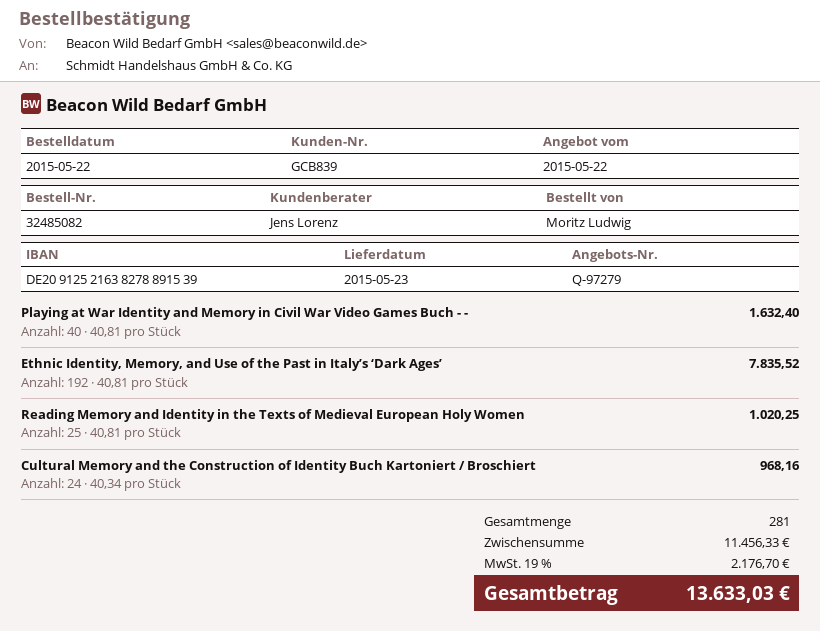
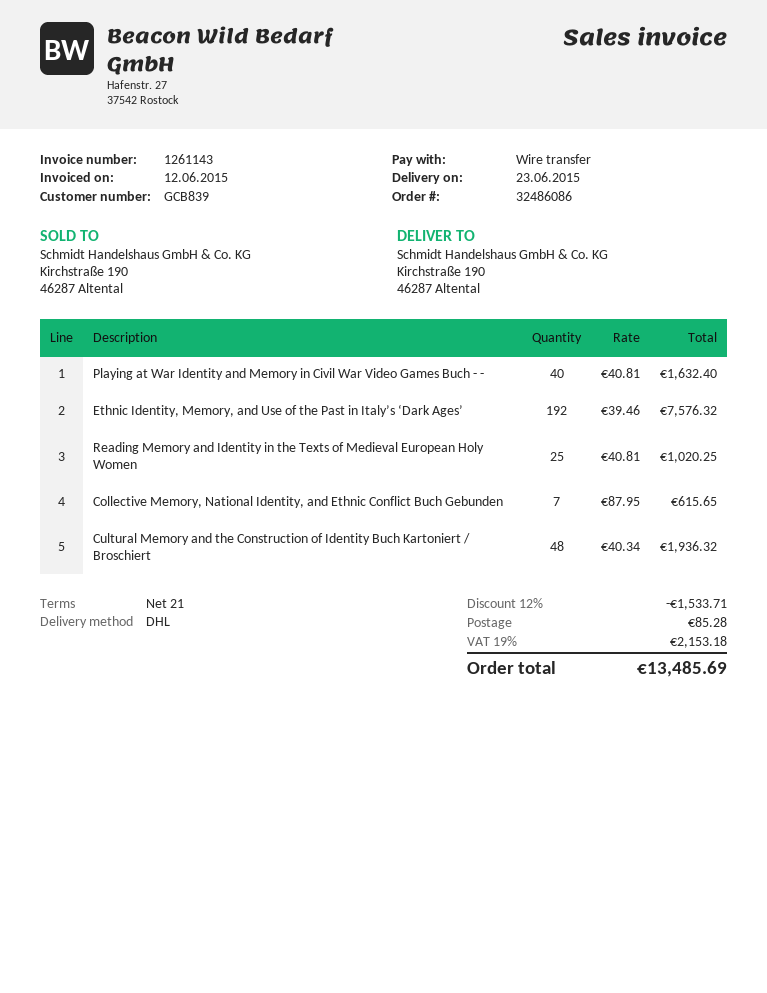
order number: 32485082 -> 32486086
delivery date: 2015-05-23 -> 2015-06-23
Ethnic Identity, Memory, and Use of the Past in Italy’s ‘Dark Ages’: 192 x 40.81 = 7835.52 -> 192 x 39.46 = 7576.32
Cultural Memory and the Construction of Identity Buch Kartoniert / Broschiert: 24 x 40.34 = 968.16 -> 48 x 40.34 = 1936.32
Collective Memory, National Identity, and Ethnic Conflict Buch Gebunden: none -> 7 x 87.95 = 615.65
discount: none -> 12% = 1533.71
shipping: none -> 85.28
tax: 19% = 2176.70 -> 19% = 2153.18
total: 13633.03 -> 13485.69

